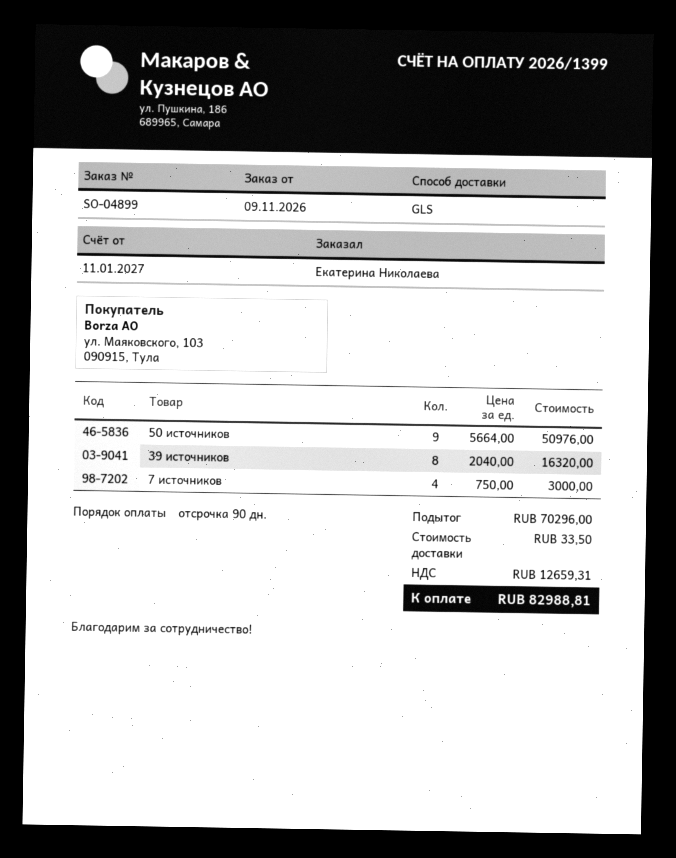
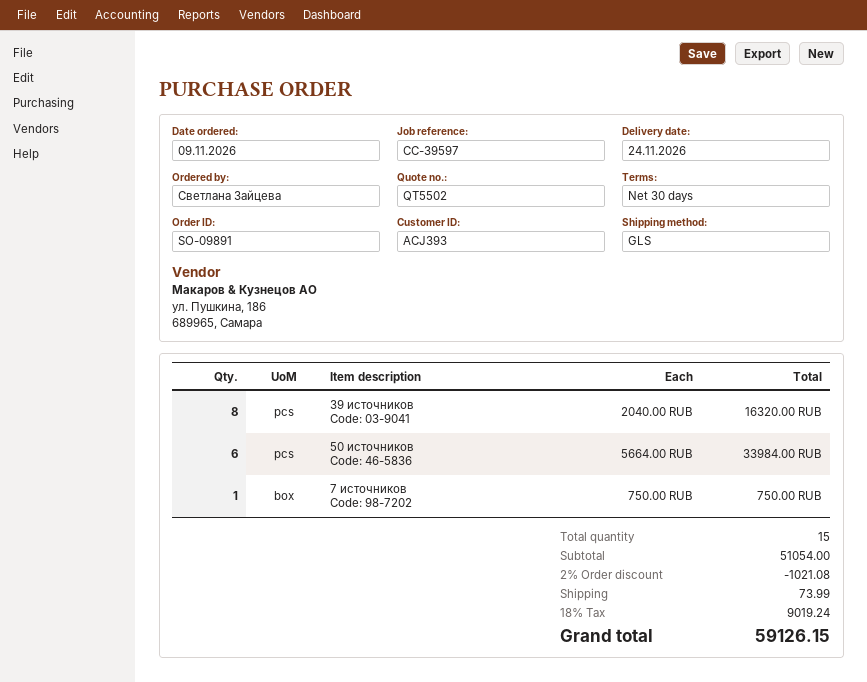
order number: SO-04899 -> SO-09891
payment terms: 90 days -> 30 days
ordered by: Екатерина Николаева -> Светлана Зайцева
50 источников: 9 x 5664.00 = 50976.00 -> 6 x 5664.00 = 33984.00
7 источников: 4 x 750.00 = 3000.00 -> 1 x 750.00 = 750.00
subtotal: 70296.00 -> 51054.00
discount: none -> 2% = 1021.08
shipping: 33.50 -> 73.99
tax: 12659.31 -> 9019.24
total: 82988.81 -> 59126.15

